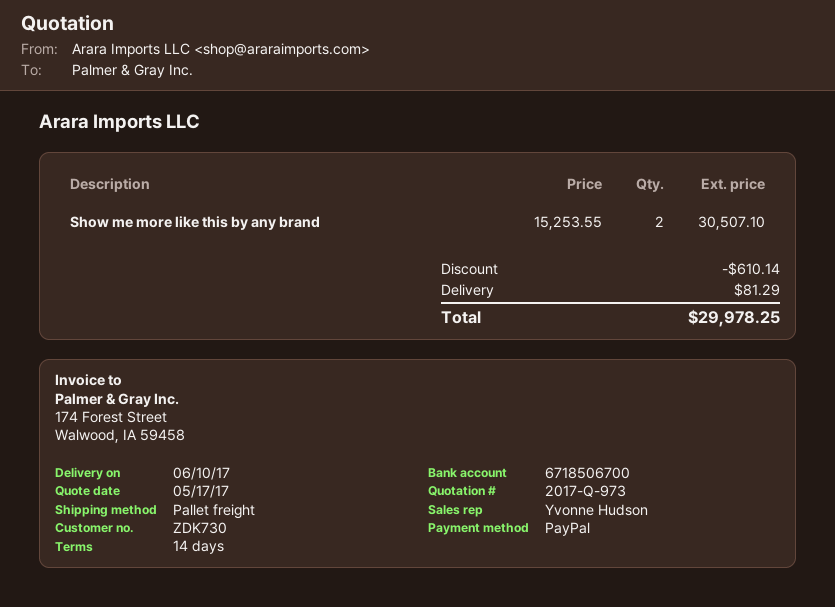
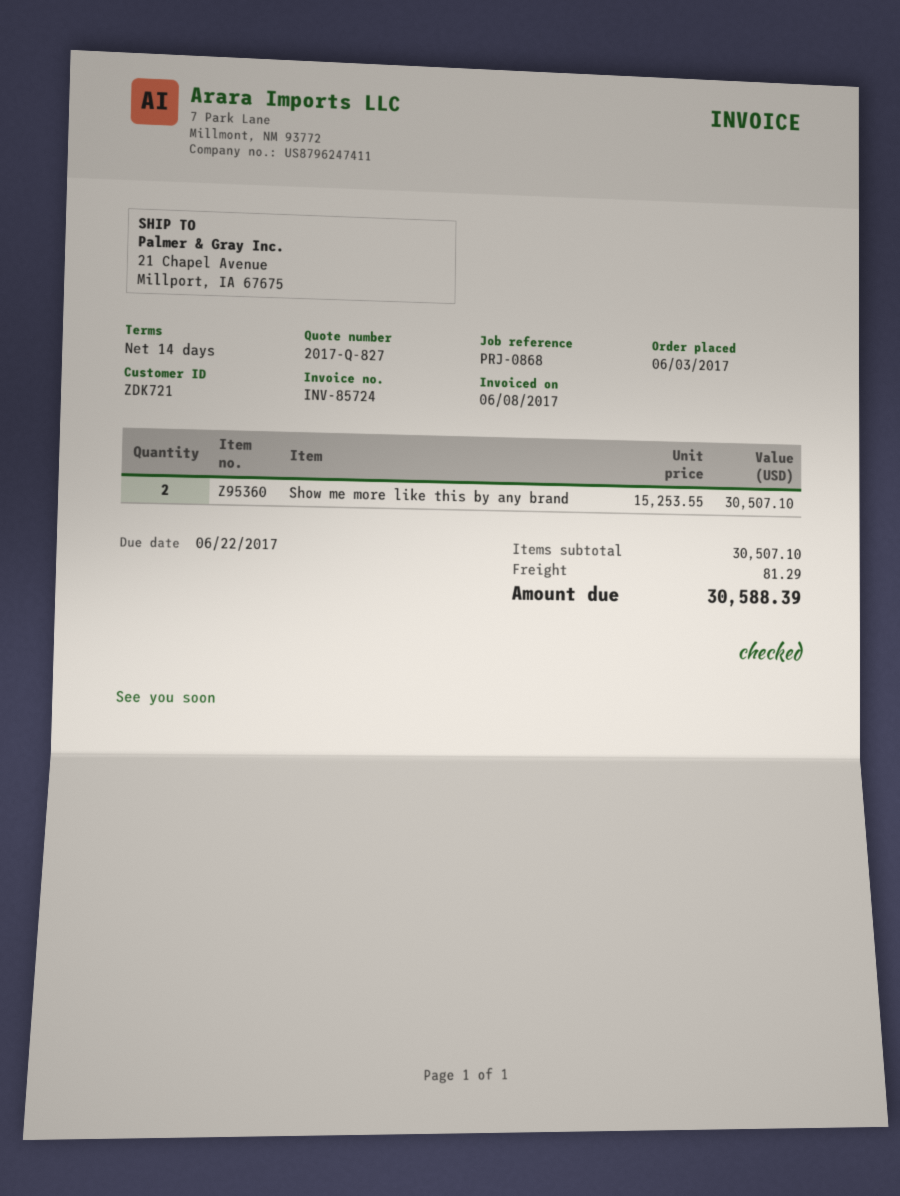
quote number: 2017-Q-973 -> 2017-Q-827
customer number: ZDK730 -> ZDK721
discount: 610.14 -> none
total: 29978.25 -> 30588.39

